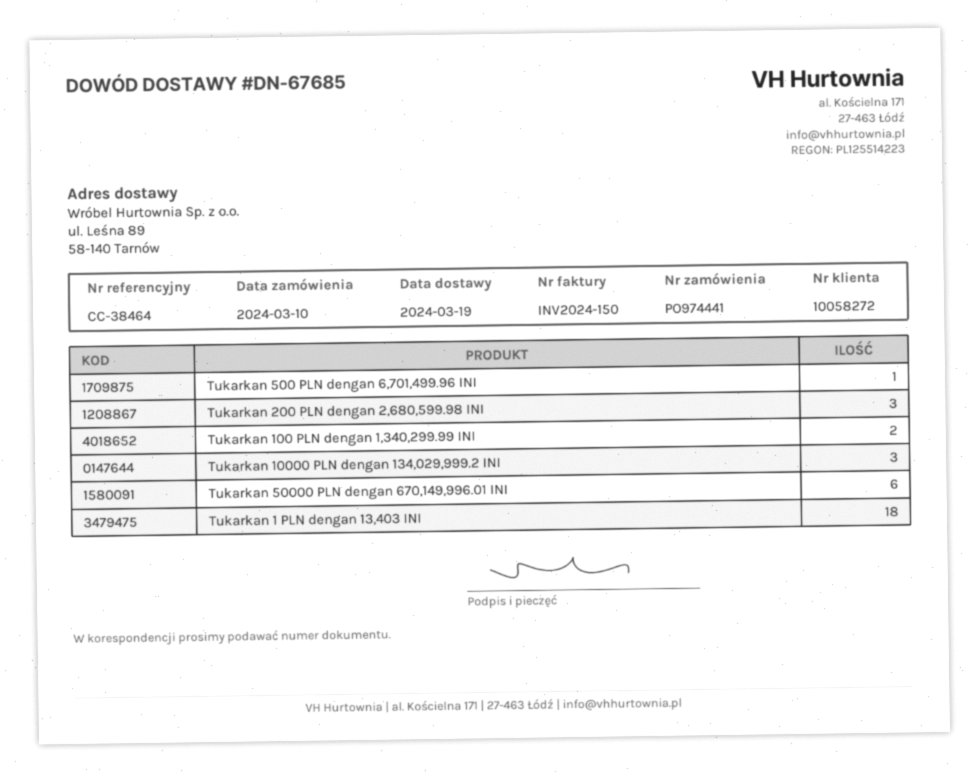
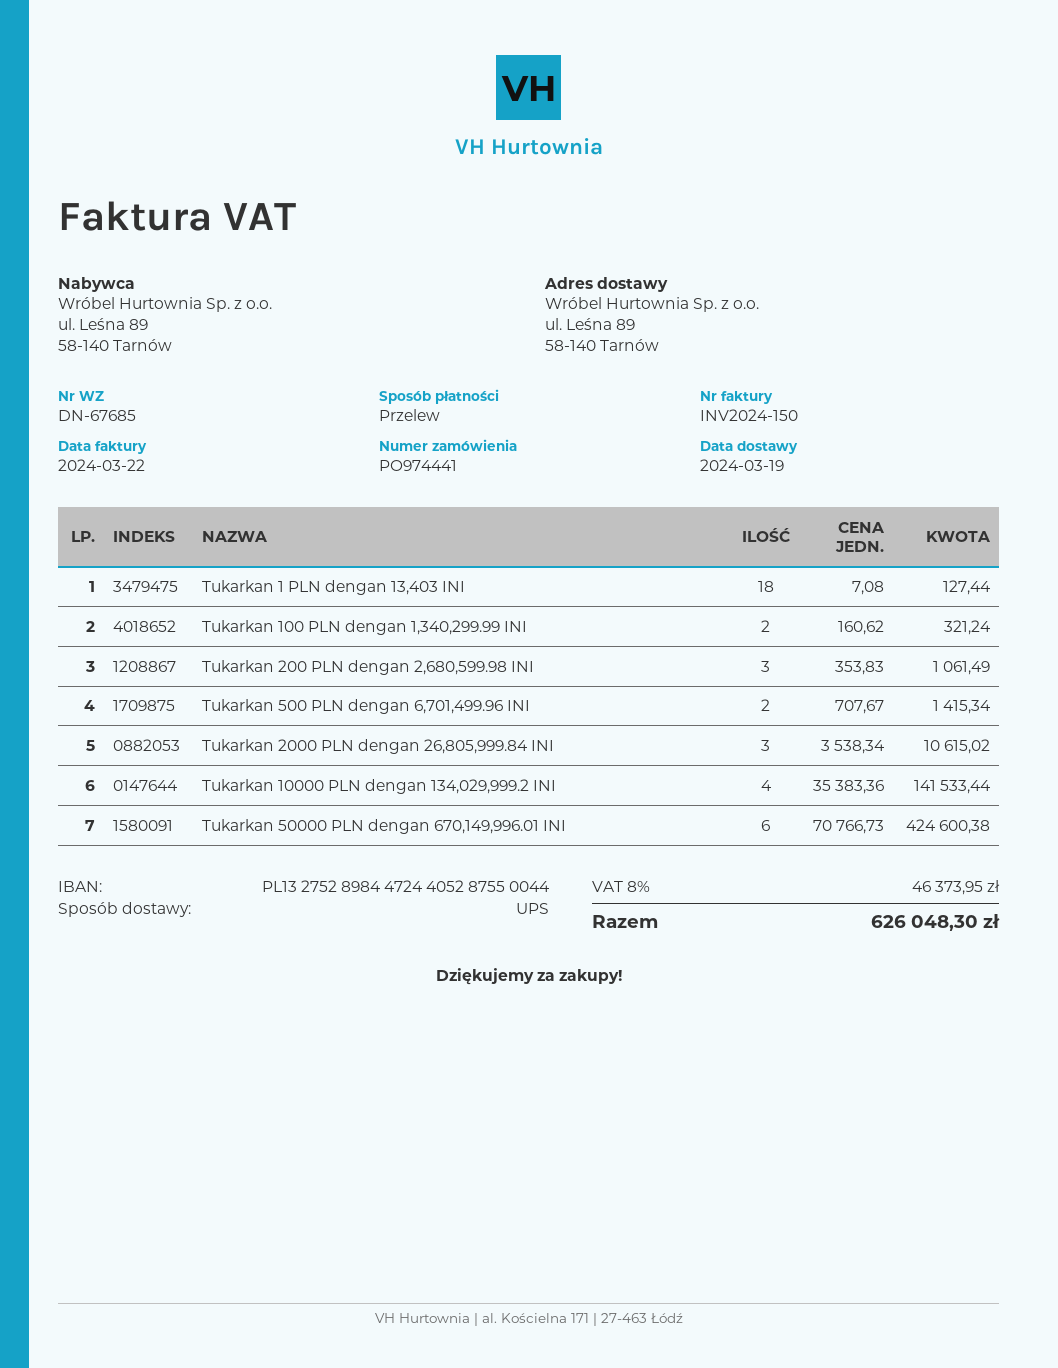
Tukarkan 500 PLN dengan 6,701,499.96 INI: 1 -> 2
Tukarkan 10000 PLN dengan 134,029,999.2 INI: 3 -> 4
Tukarkan 2000 PLN dengan 26,805,999.84 INI: none -> 3

